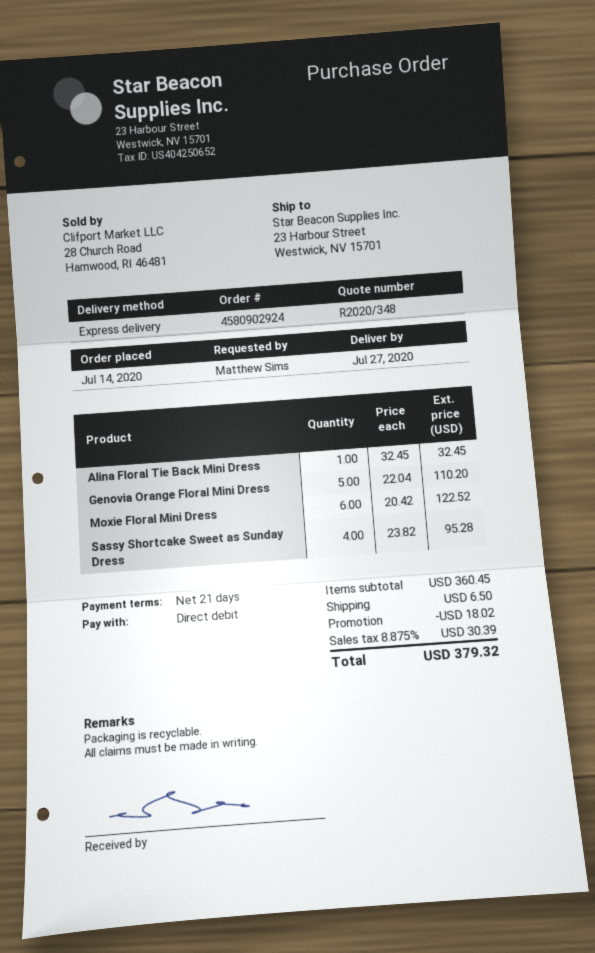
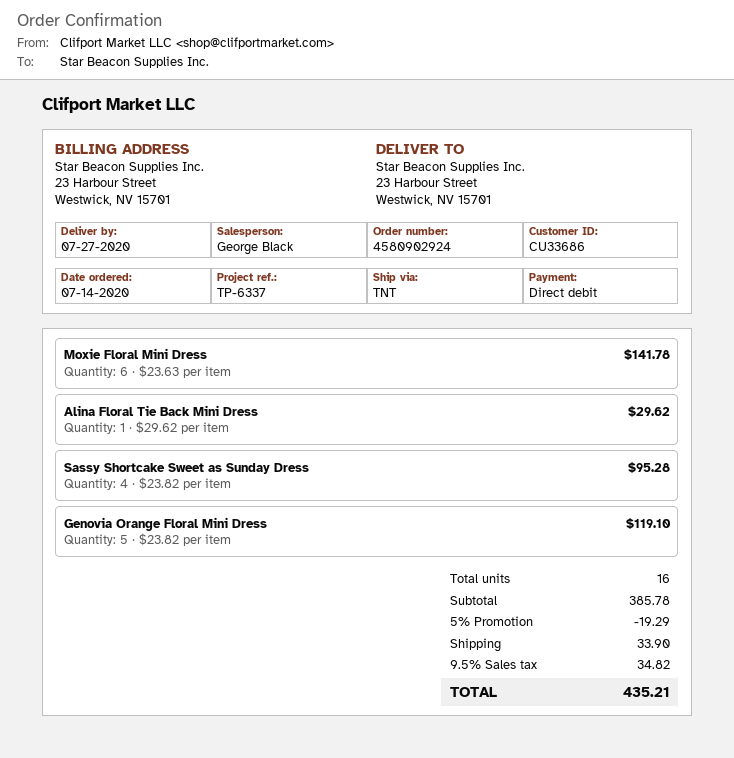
shipping method: express -> TNT
Alina Floral Tie Back Mini Dress: 1 x 32.45 = 32.45 -> 1 x 29.62 = 29.62
Genovia Orange Floral Mini Dress: 5 x 22.04 = 110.20 -> 5 x 23.82 = 119.10
Moxie Floral Mini Dress: 6 x 20.42 = 122.52 -> 6 x 23.63 = 141.78
subtotal: 360.45 -> 385.78
discount: 18.02 -> 19.29
shipping: 6.50 -> 33.90
tax: 8.875% = 30.39 -> 9.5% = 34.82
total: 379.32 -> 435.21

